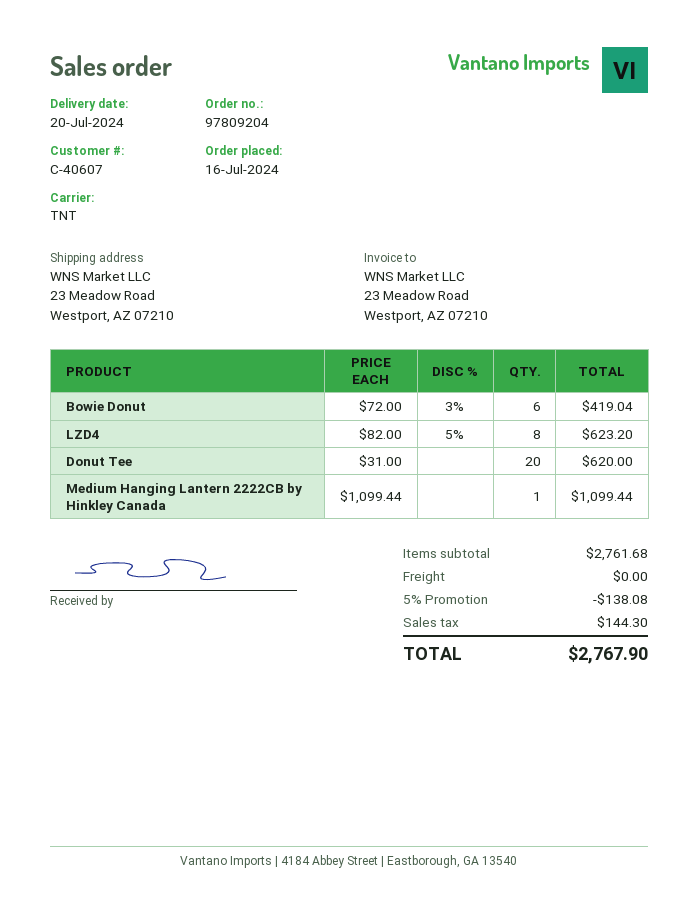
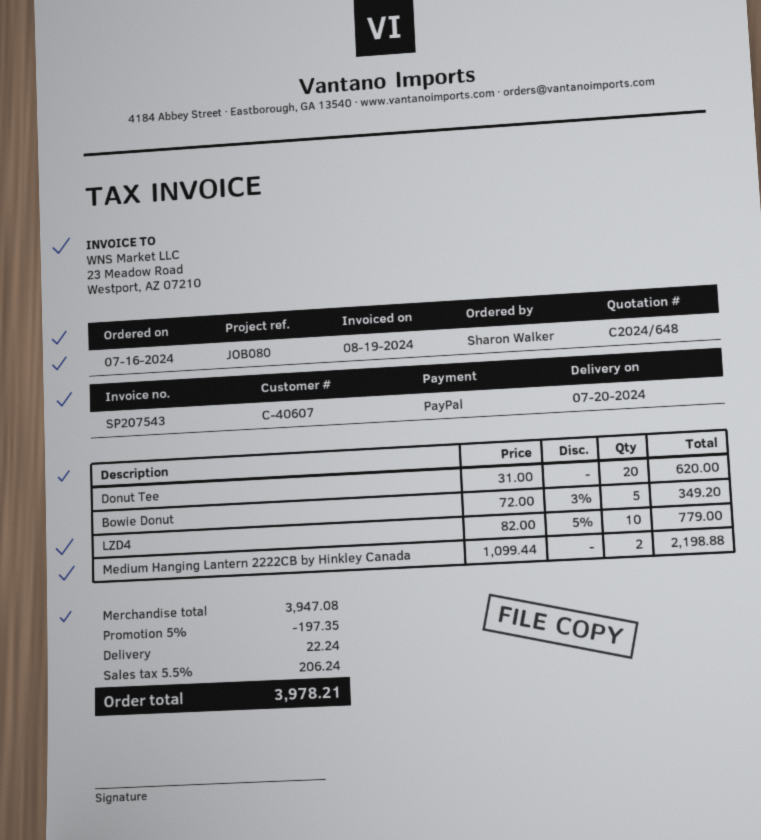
Bowie Donut: 6 x 72.00 - 3% = 419.04 -> 5 x 72.00 - 3% = 349.20
LZD4: 8 x 82.00 - 5% = 623.20 -> 10 x 82.00 - 5% = 779.00
Medium Hanging Lantern 2222CB by Hinkley Canada: 1 x 1099.44 = 1099.44 -> 2 x 1099.44 = 2198.88
subtotal: 2761.68 -> 3947.08
discount: 5% = 138.08 -> 5% = 197.35
shipping: 0.00 -> 22.24
tax: 144.30 -> 206.24
total: 2767.90 -> 3978.21

